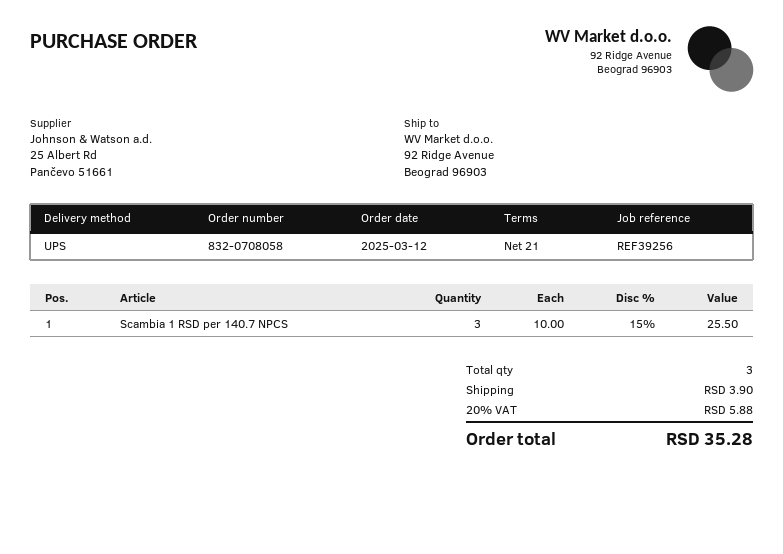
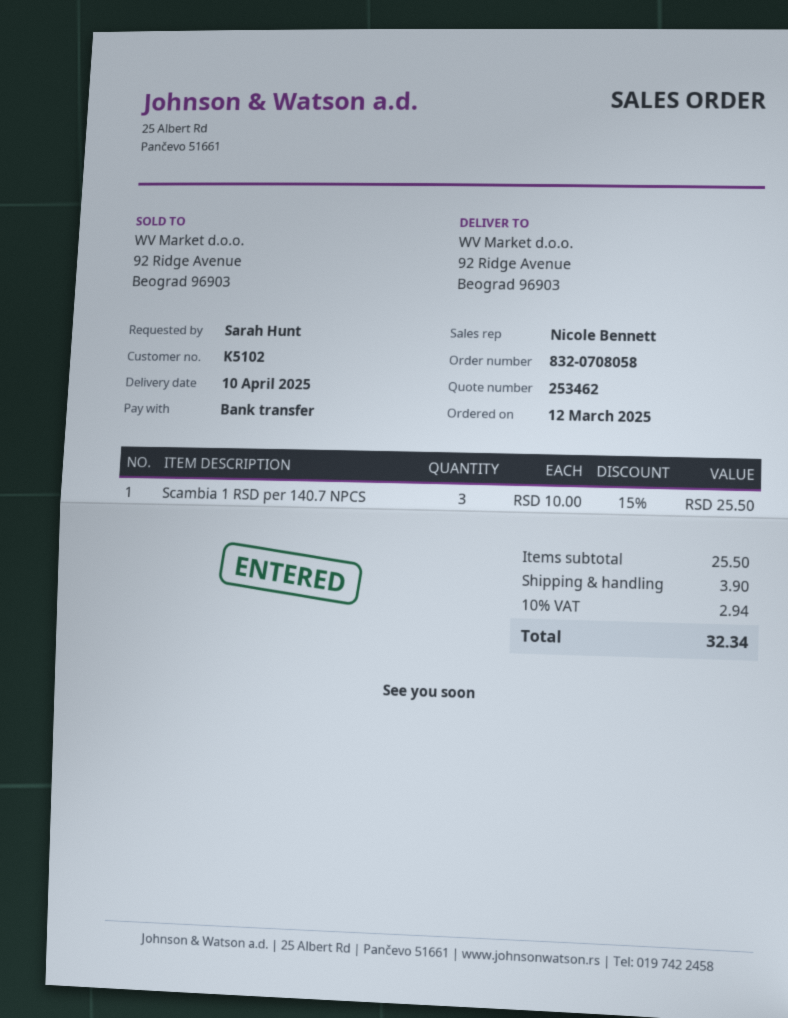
tax: 20% = 5.88 -> 10% = 2.94
total: 35.28 -> 32.34

